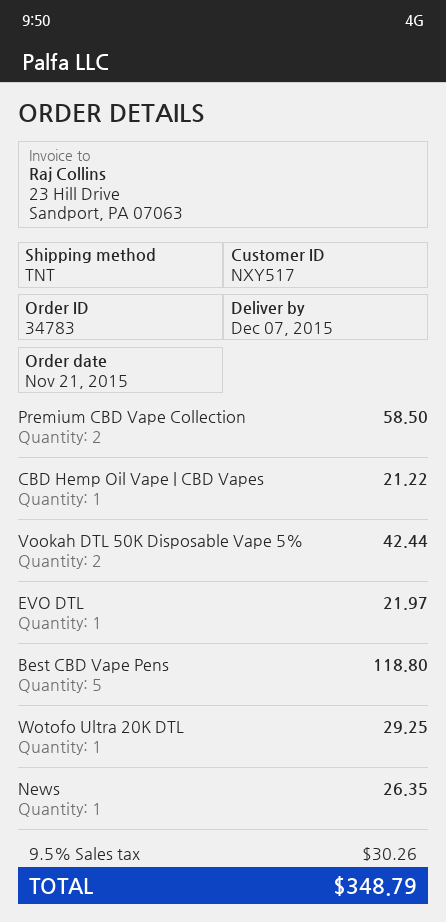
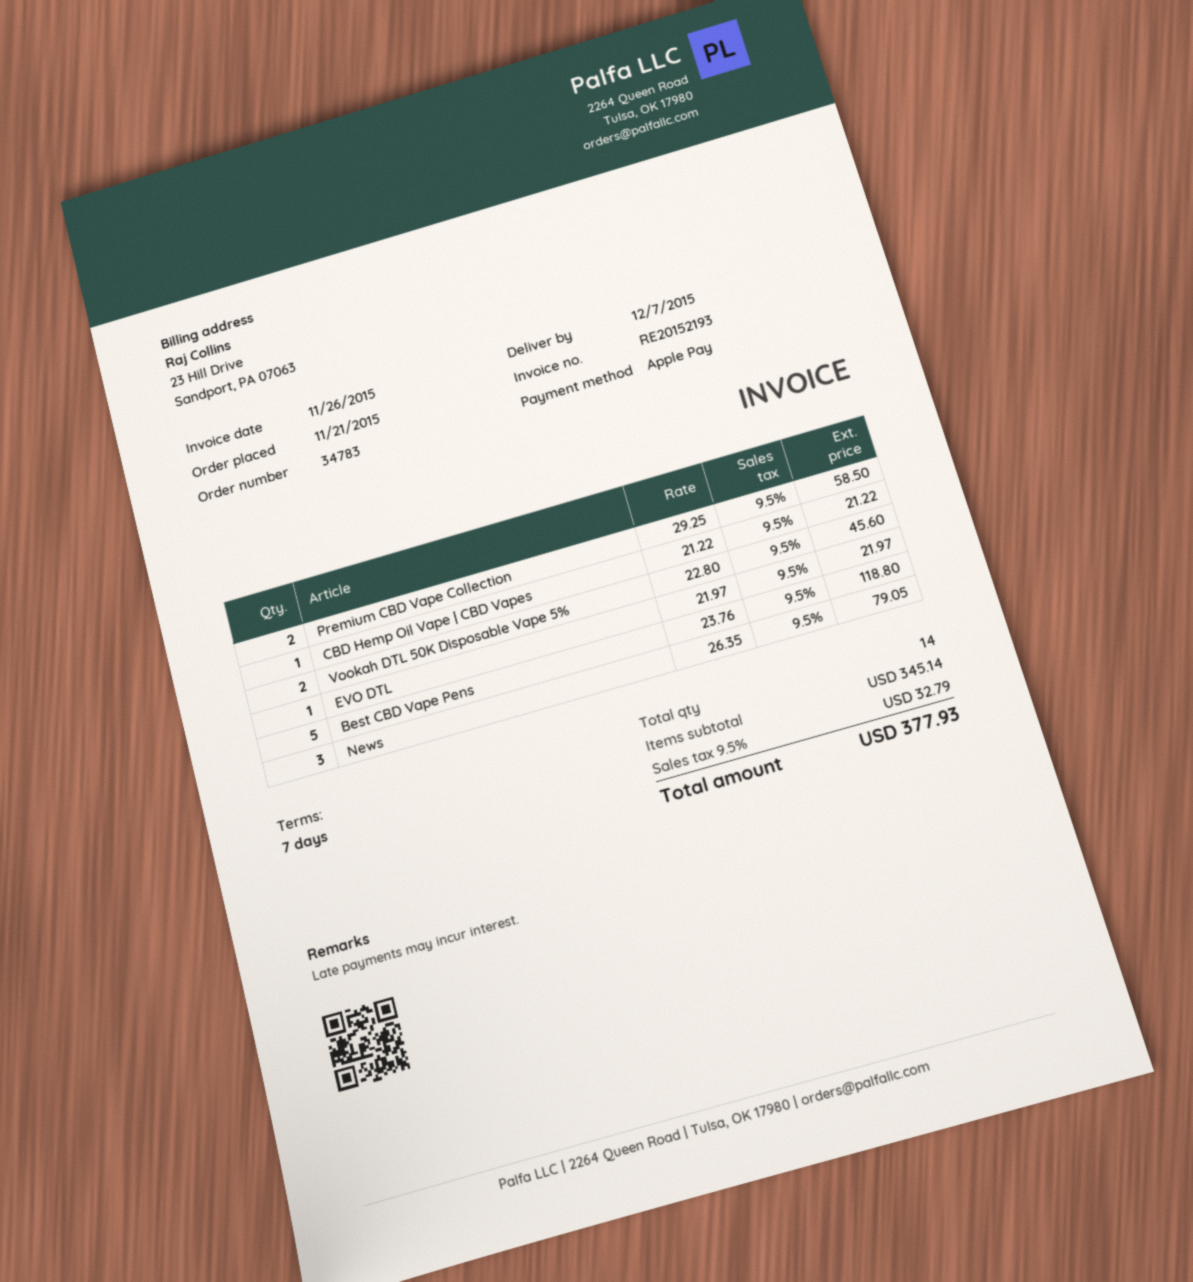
Vookah DTL 50K Disposable Vape 5%: 2 for 42.44 -> 2 for 45.60
Wotofo Ultra 20K DTL: 1 for 29.25 -> none
News: 1 for 26.35 -> 3 for 79.05
tax: 9.5% = 30.26 -> 9.5% = 32.79
total: 348.79 -> 377.93

